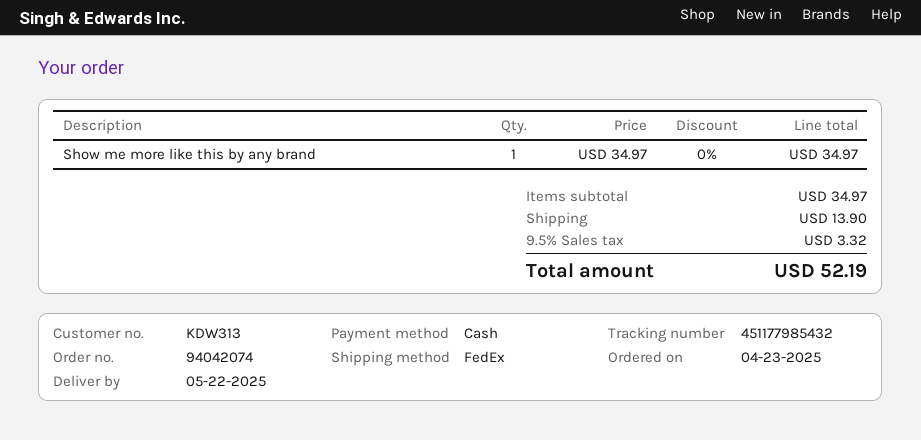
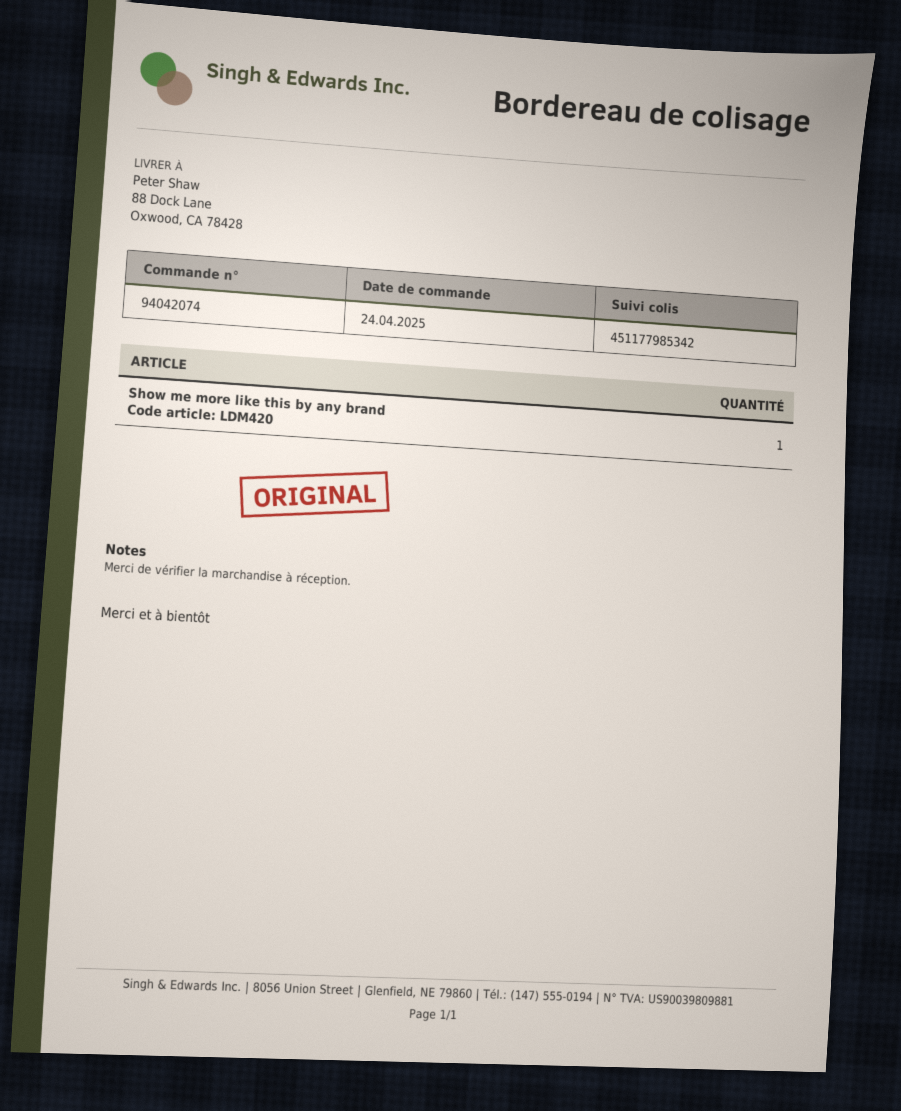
order date: 2025-04-23 -> 2025-04-24
tracking number: 451177985432 -> 451177985342

